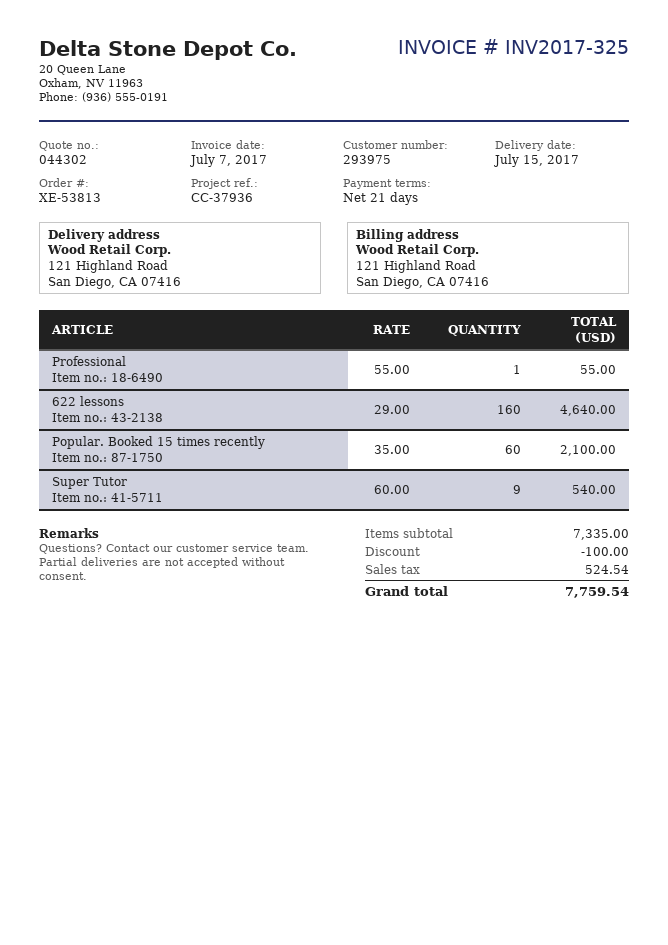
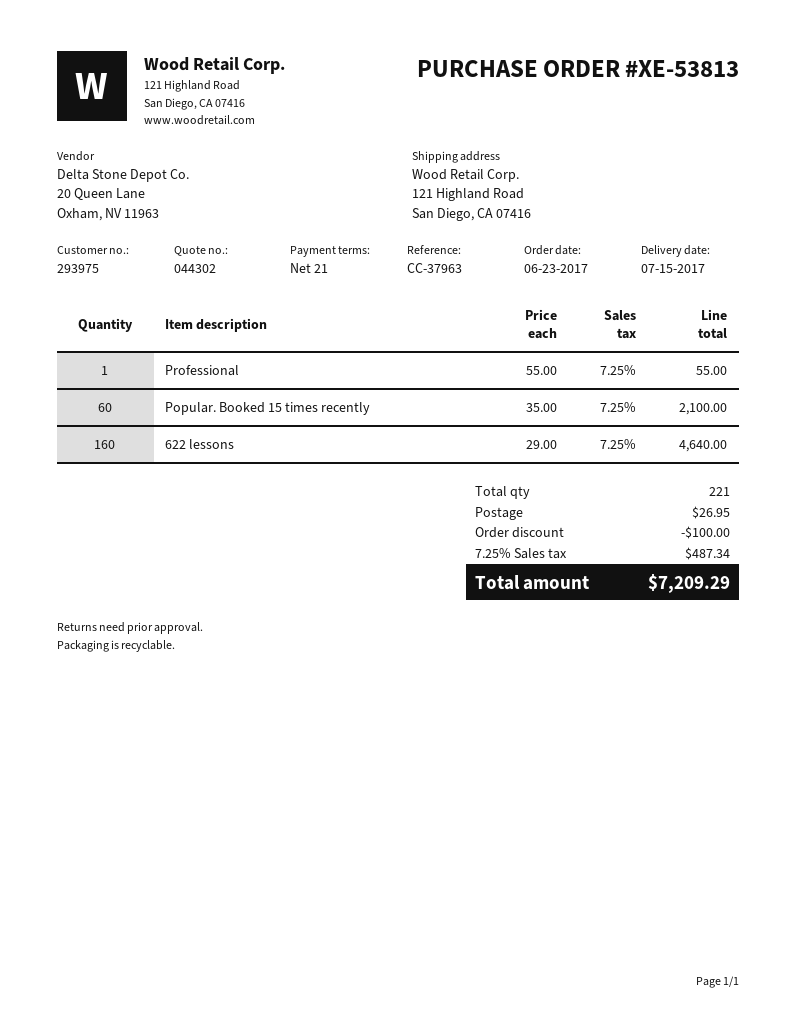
reference: CC-37936 -> CC-37963
Super Tutor: 9 x 60.00 = 540.00 -> none
shipping: none -> 26.95
tax: 524.54 -> 487.34
total: 7759.54 -> 7209.29

